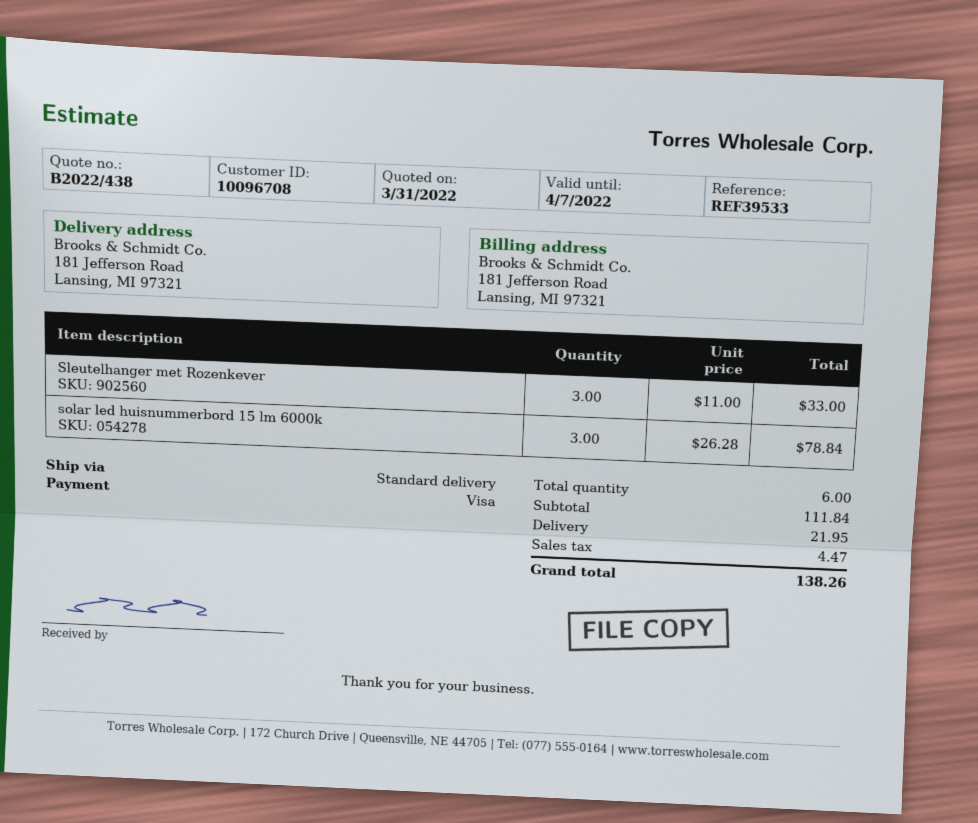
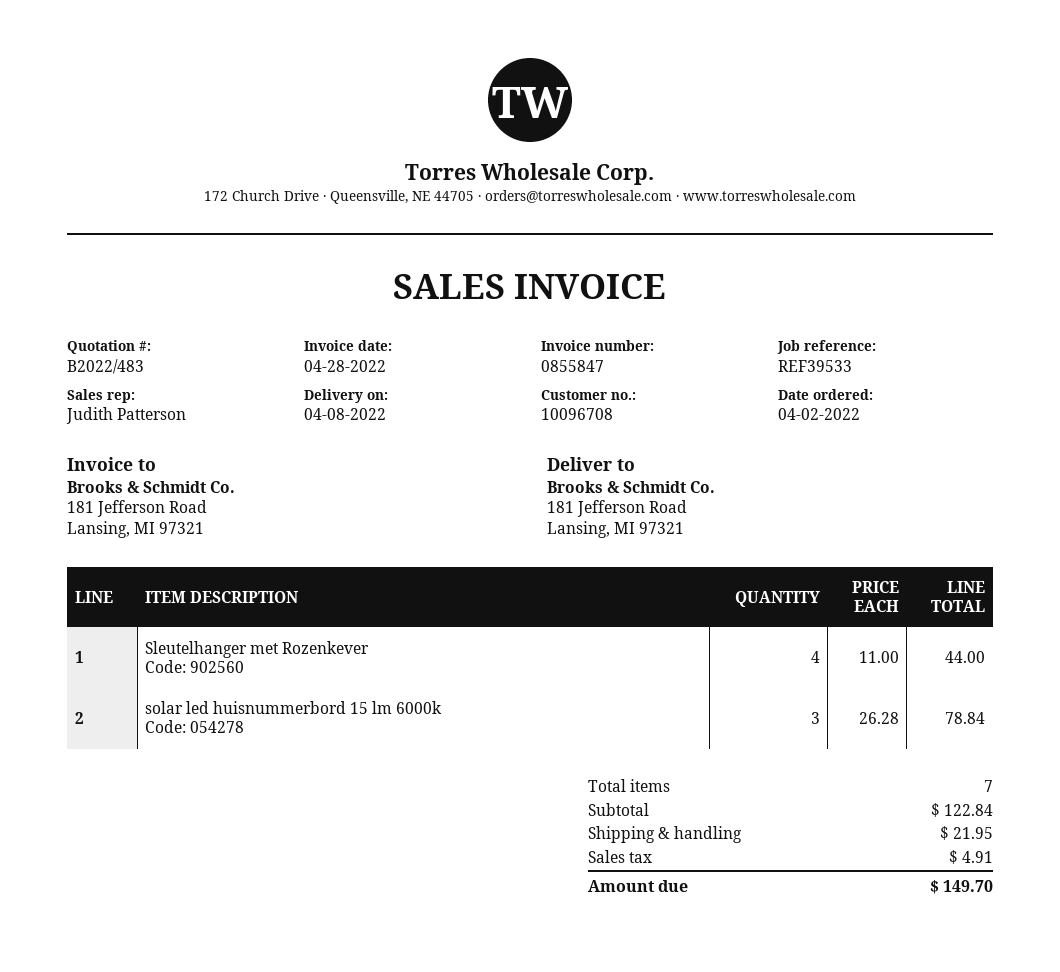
quote number: B2022/438 -> B2022/483
Sleutelhanger met Rozenkever: 3 x 11.00 = 33.00 -> 4 x 11.00 = 44.00
total quantity: 6 -> 7
subtotal: 111.84 -> 122.84
tax: 4.47 -> 4.91
total: 138.26 -> 149.70

